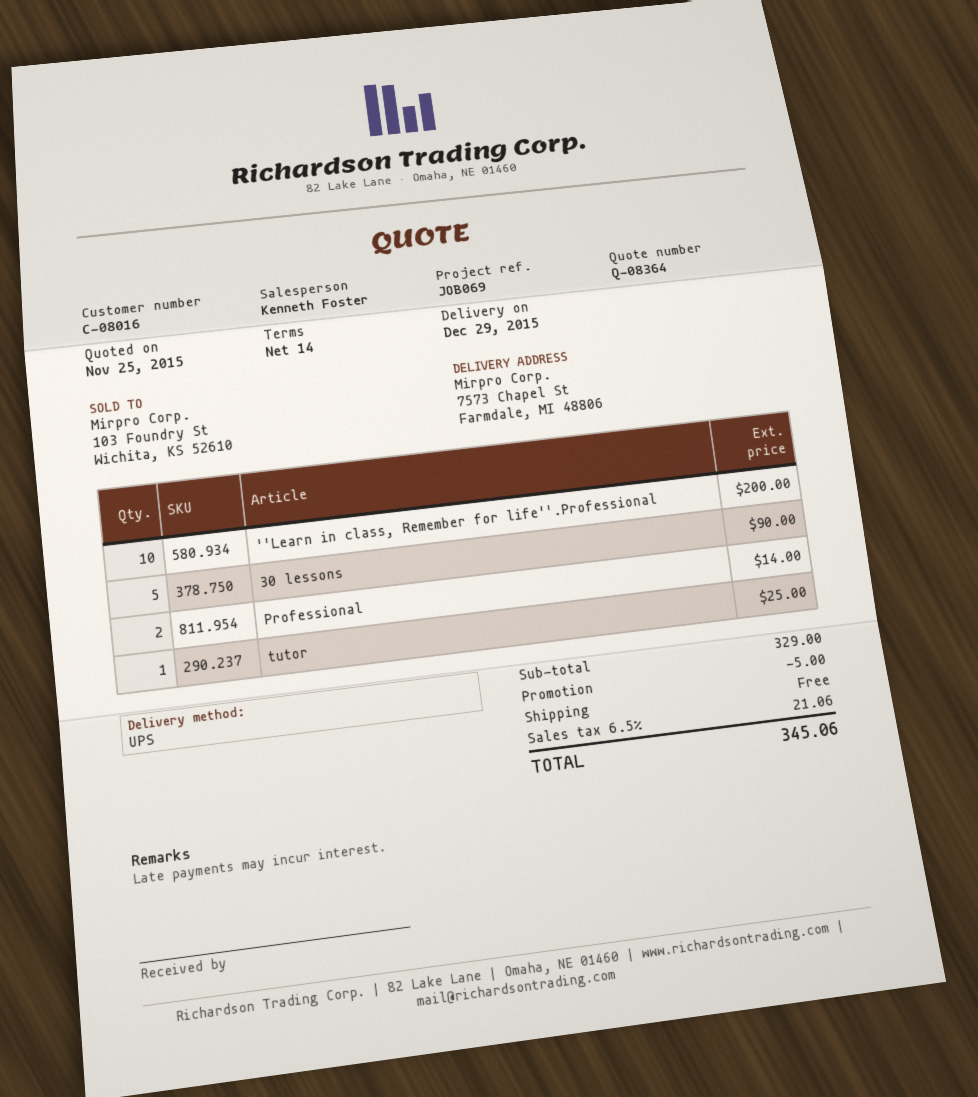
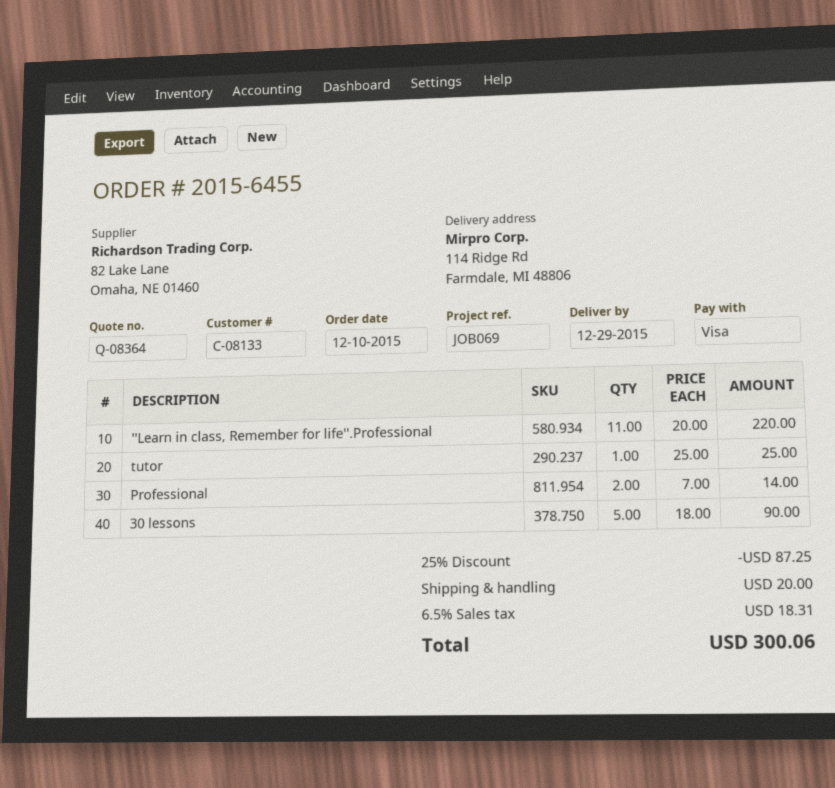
customer number: C-08016 -> C-08133
ship to: 7573 Chapel St, Farmdale, MI 48806 -> 114 Ridge Rd, Farmdale, MI 48806
''Learn in class, Remember for life''.Professional: 10 for 200.00 -> 11 for 220.00
discount: 5.00 -> 87.25
shipping: 0.00 -> 20.00
tax: 6.5% = 21.06 -> 6.5% = 18.31
total: 345.06 -> 300.06

